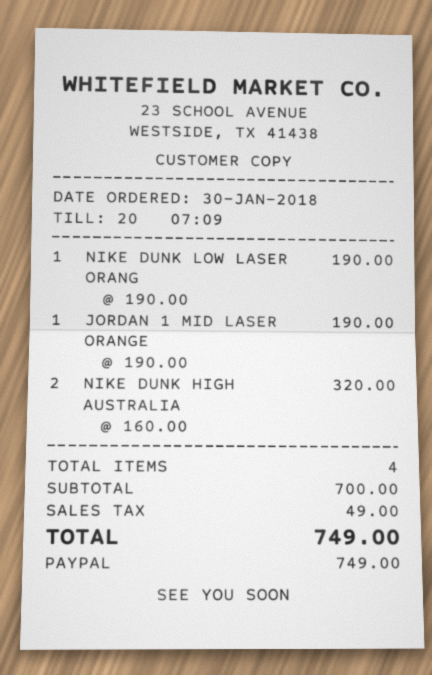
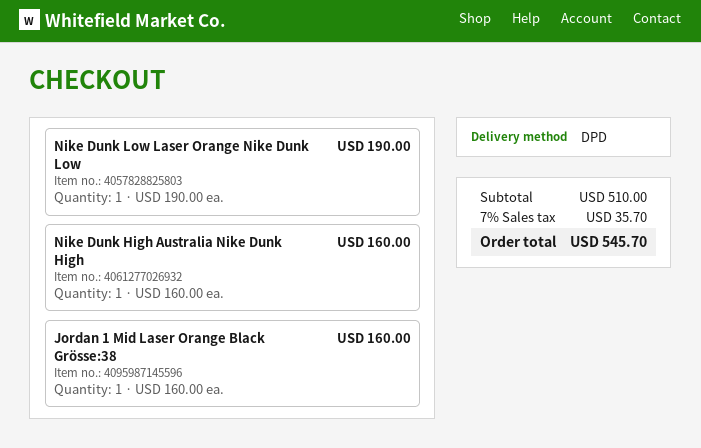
JORDAN 1 MID LASER ORANGE: 1 x 190.00 = 190.00 -> 1 x 160.00 = 160.00
NIKE DUNK HIGH AUSTRALIA: 2 x 160.00 = 320.00 -> 1 x 160.00 = 160.00
subtotal: 700.00 -> 510.00
tax: 49.00 -> 35.70
total: 749.00 -> 545.70

